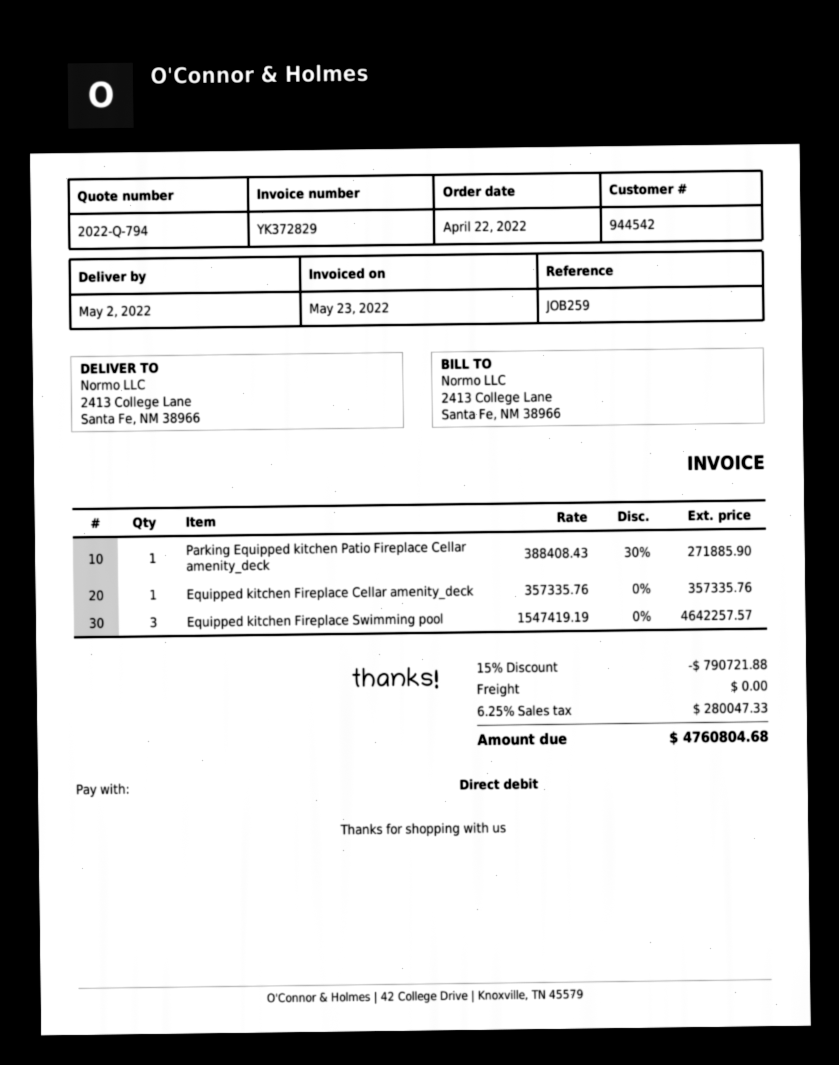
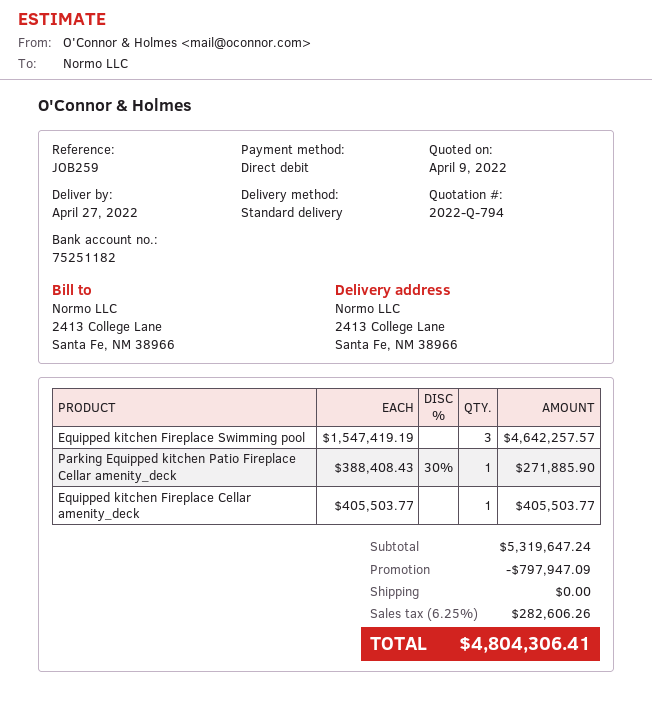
delivery date: 2022-05-02 -> 2022-04-27
Equipped kitchen Fireplace Cellar amenity_deck: 1 x 357335.76 = 357335.76 -> 1 x 405503.77 = 405503.77
discount: 790721.88 -> 797947.09
tax: 6.25% = 280047.33 -> 6.25% = 282606.26
total: 4760804.68 -> 4804306.41

